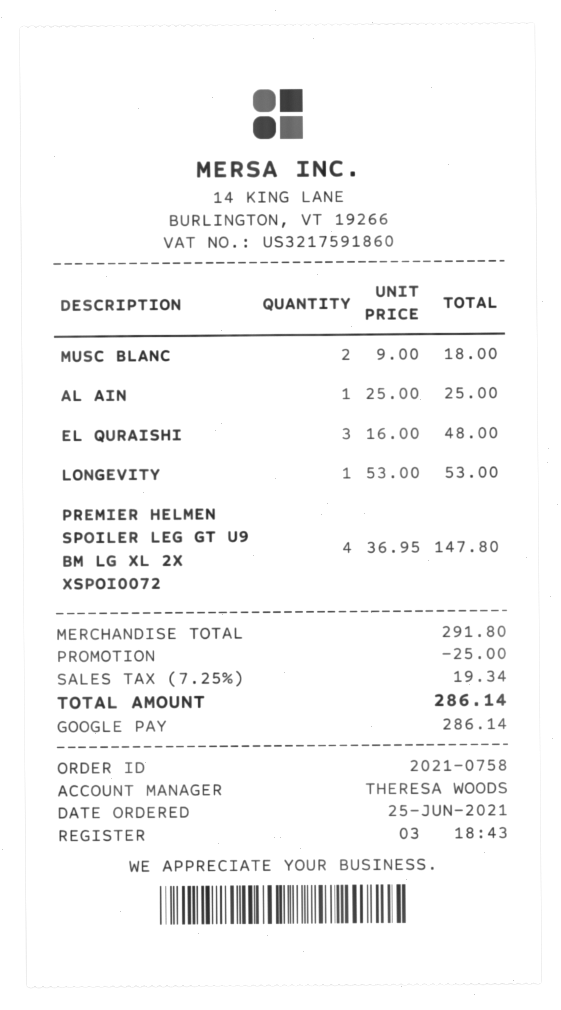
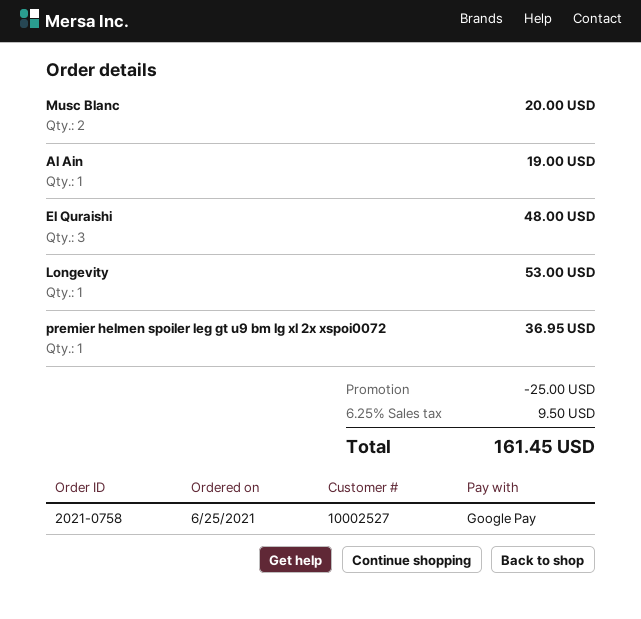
MUSC BLANC: 2 for 18.00 -> 2 for 20.00
AL AIN: 1 for 25.00 -> 1 for 19.00
PREMIER HELMEN SPOILER LEG GT U9 BM LG XL 2X XSPOI0072: 4 for 147.80 -> 1 for 36.95
tax: 7.25% = 19.34 -> 6.25% = 9.50
total: 286.14 -> 161.45

